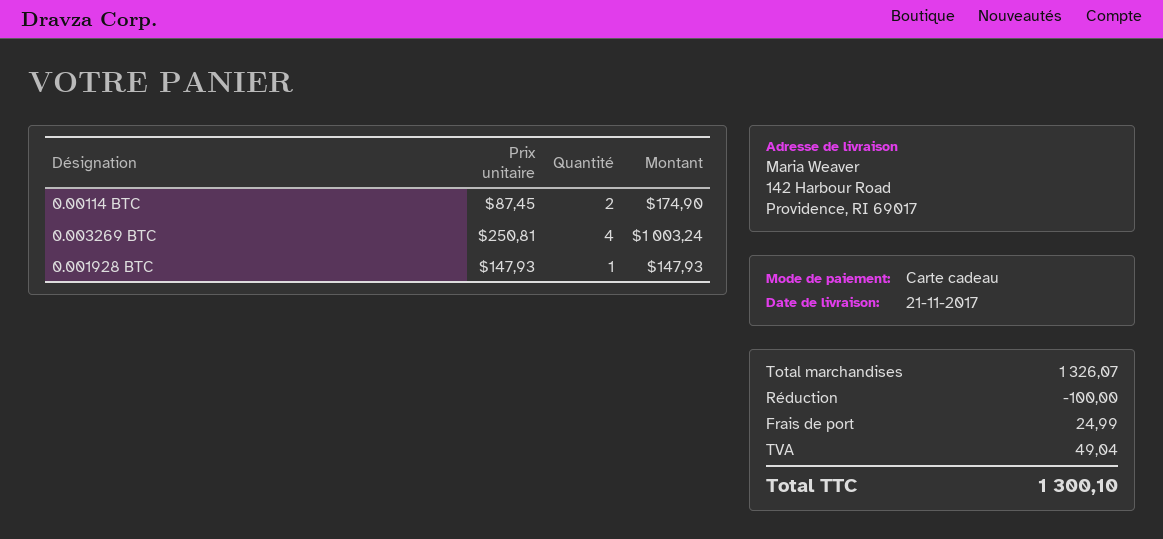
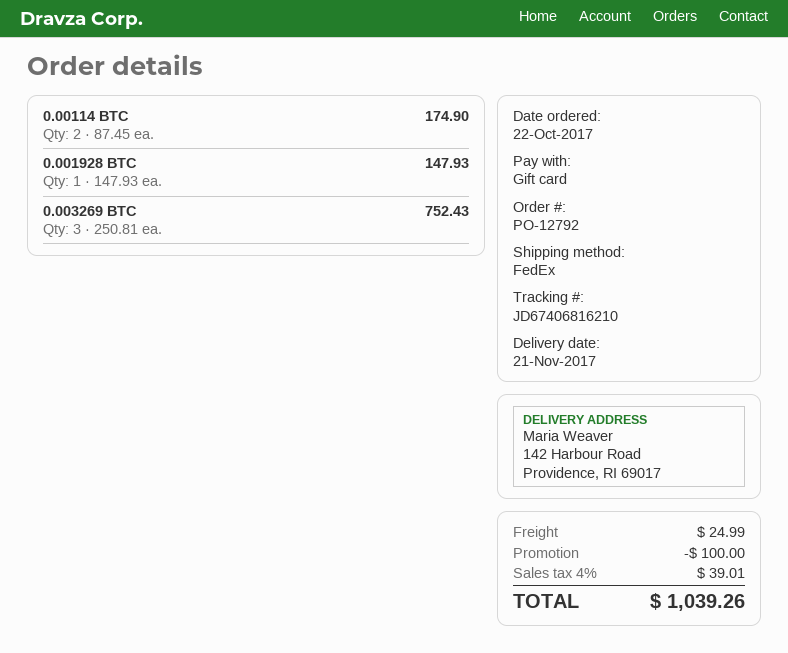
0.003269 BTC: 4 x 250.81 = 1003.24 -> 3 x 250.81 = 752.43
tax: 49.04 -> 39.01
total: 1300.10 -> 1039.26

